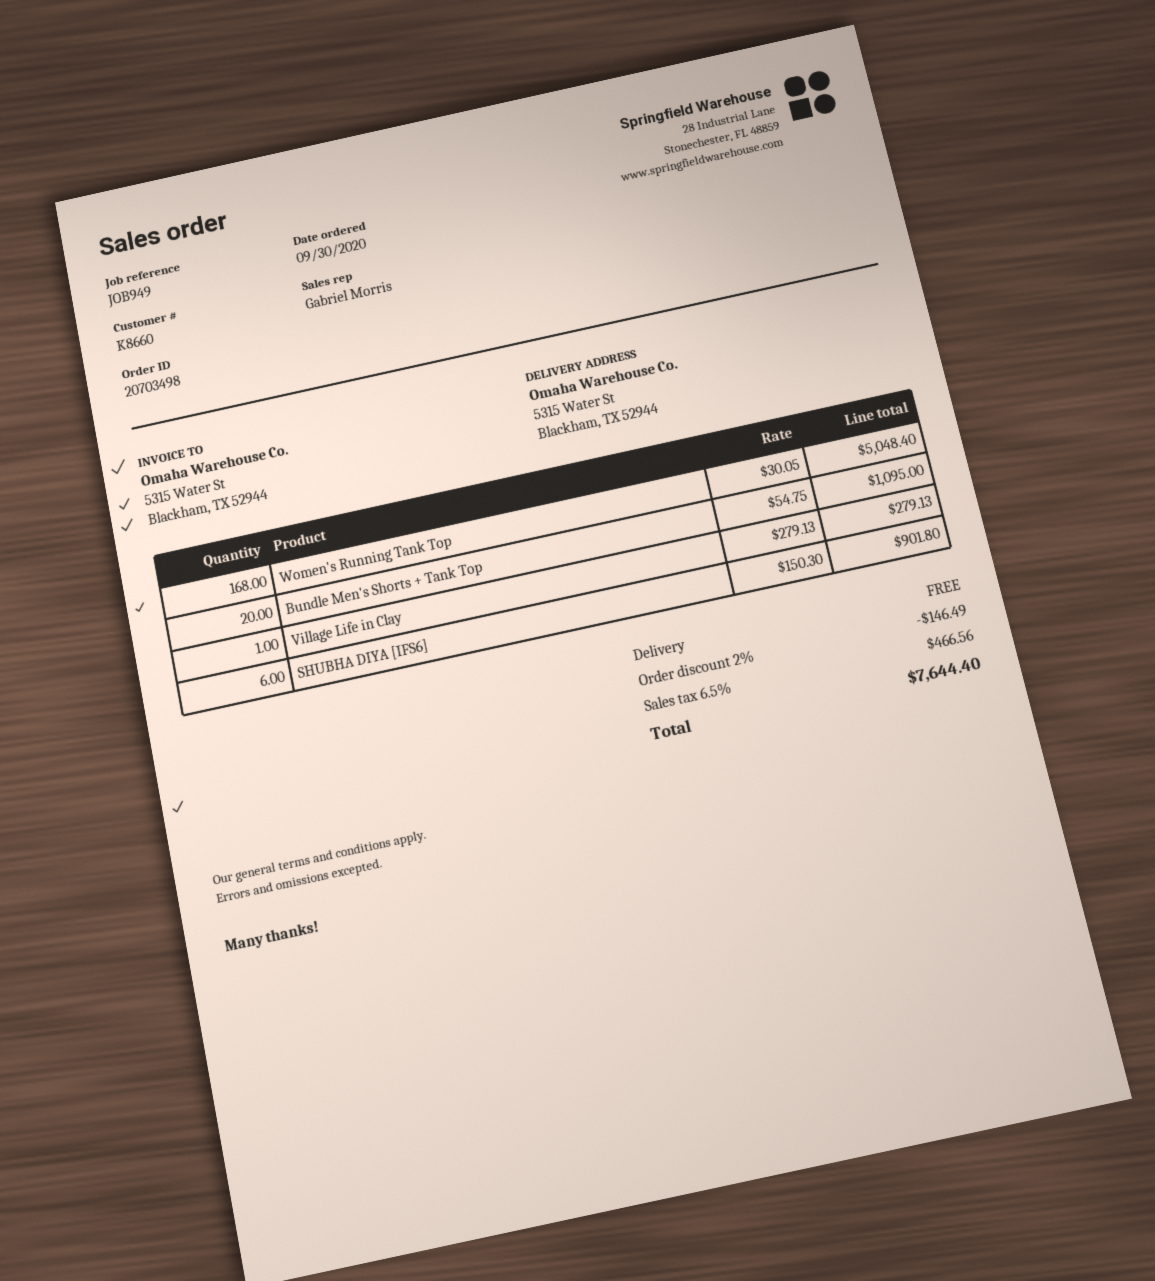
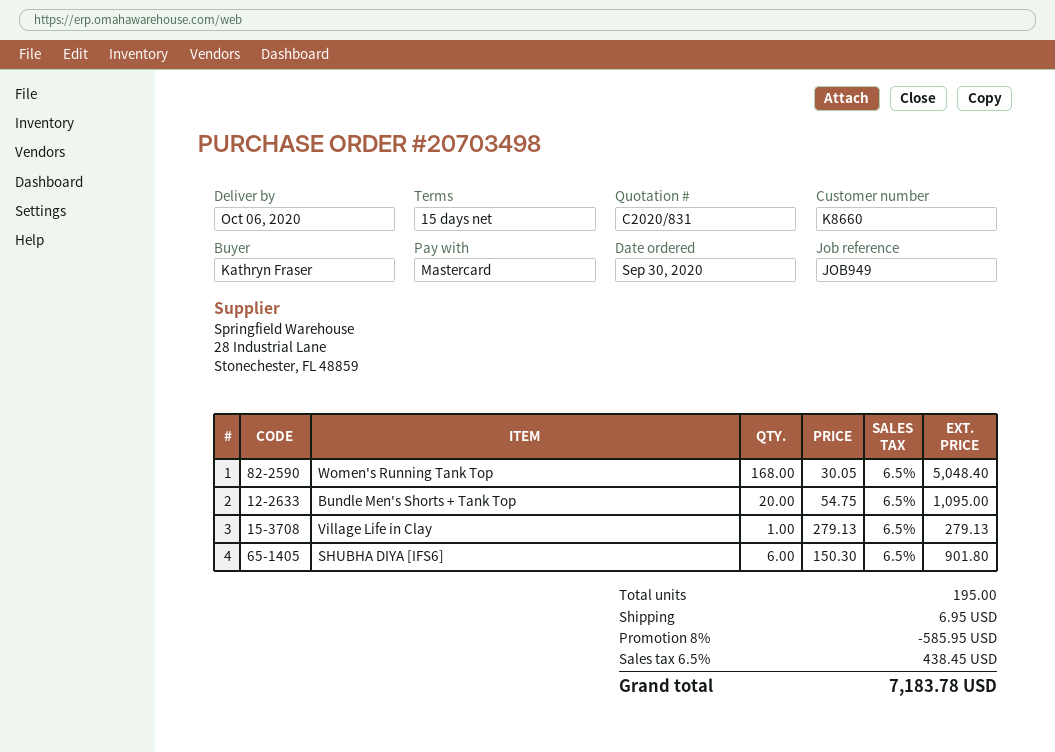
discount: 2% = 146.49 -> 8% = 585.95
shipping: 0.00 -> 6.95
tax: 6.5% = 466.56 -> 6.5% = 438.45
total: 7644.40 -> 7183.78

